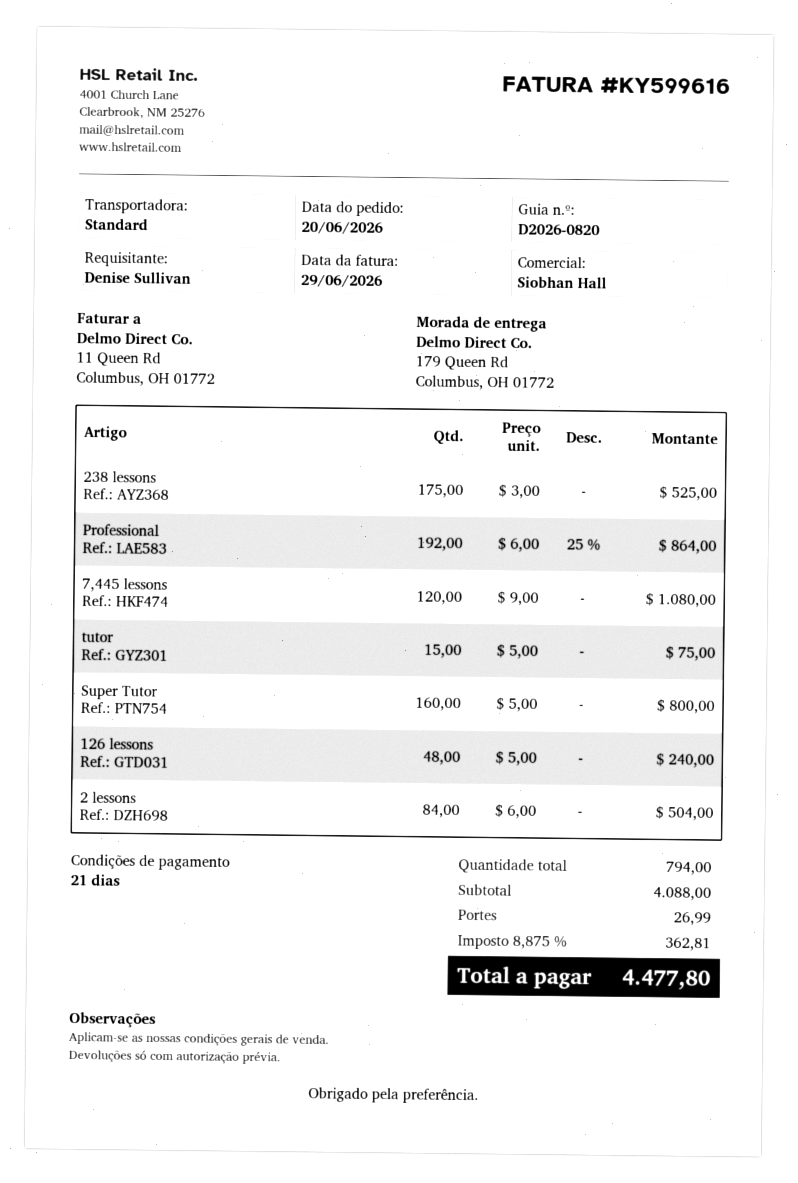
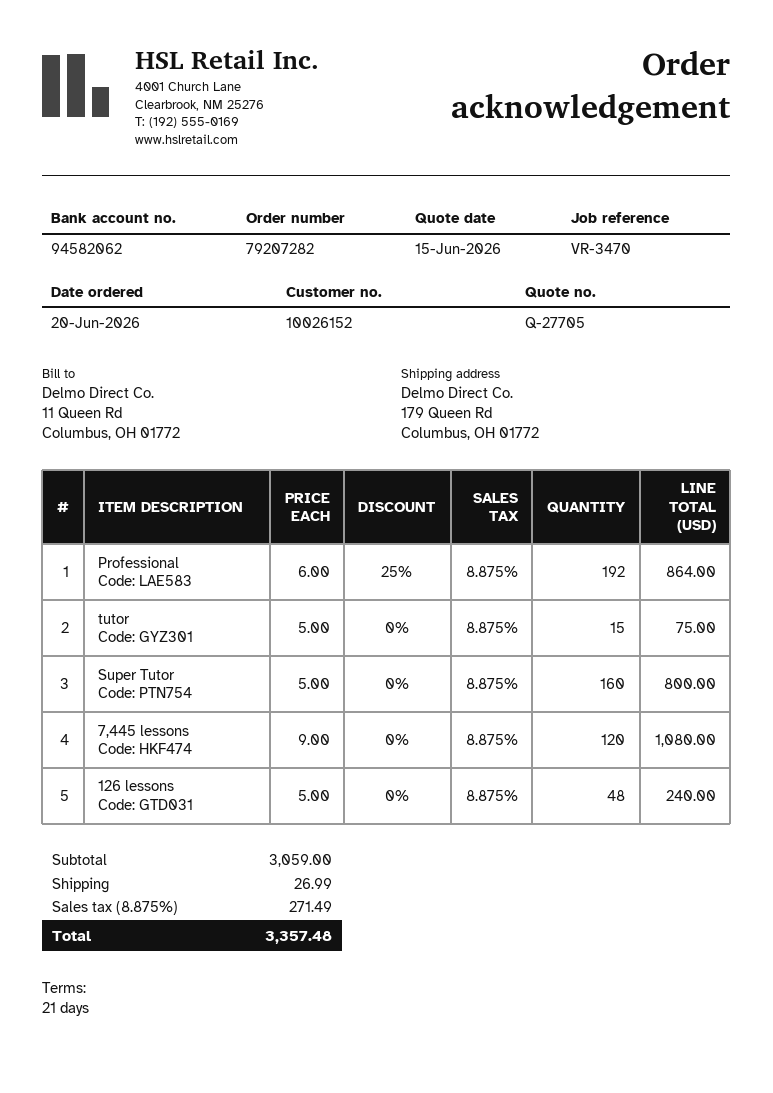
238 lessons: 175 x 3.00 = 525.00 -> none
2 lessons: 84 x 6.00 = 504.00 -> none
subtotal: 4088.00 -> 3059.00
tax: 8.875% = 362.81 -> 8.875% = 271.49
total: 4477.80 -> 3357.48

